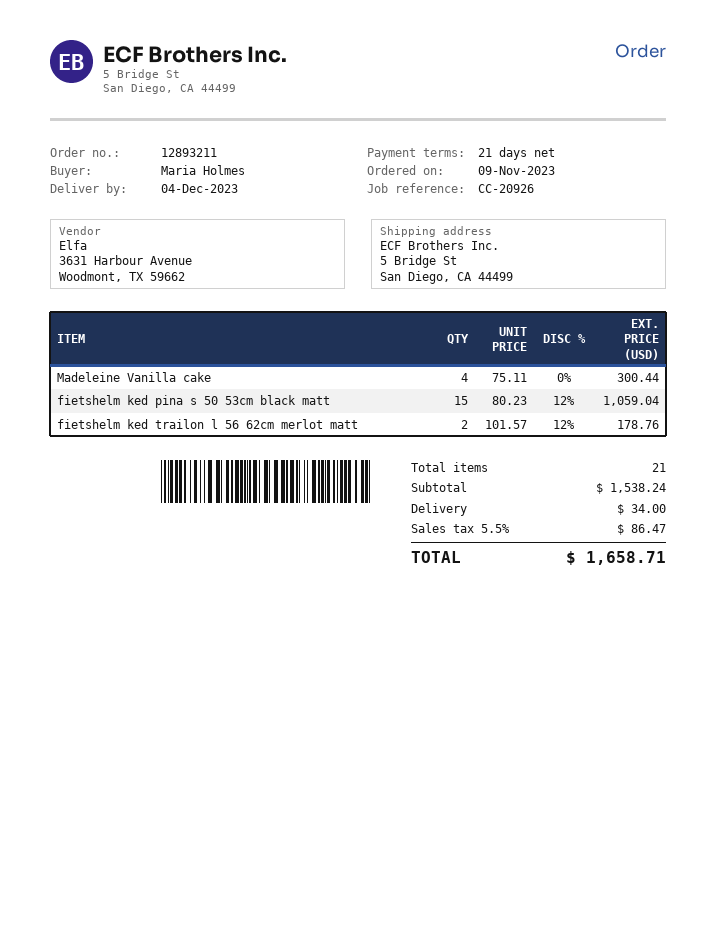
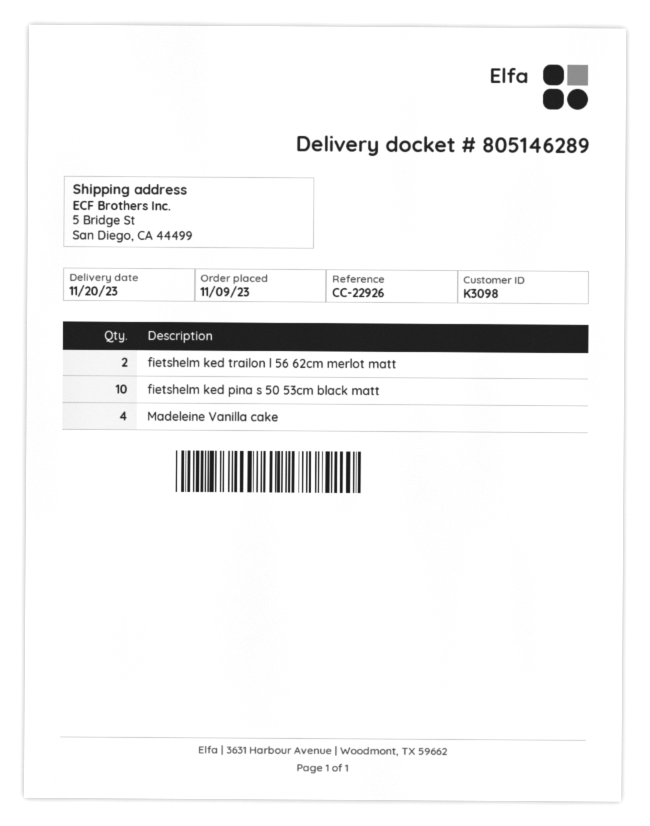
delivery date: 2023-12-04 -> 2023-11-20
reference: CC-20926 -> CC-22926
fietshelm ked pina s 50 53cm black matt: 15 -> 10

